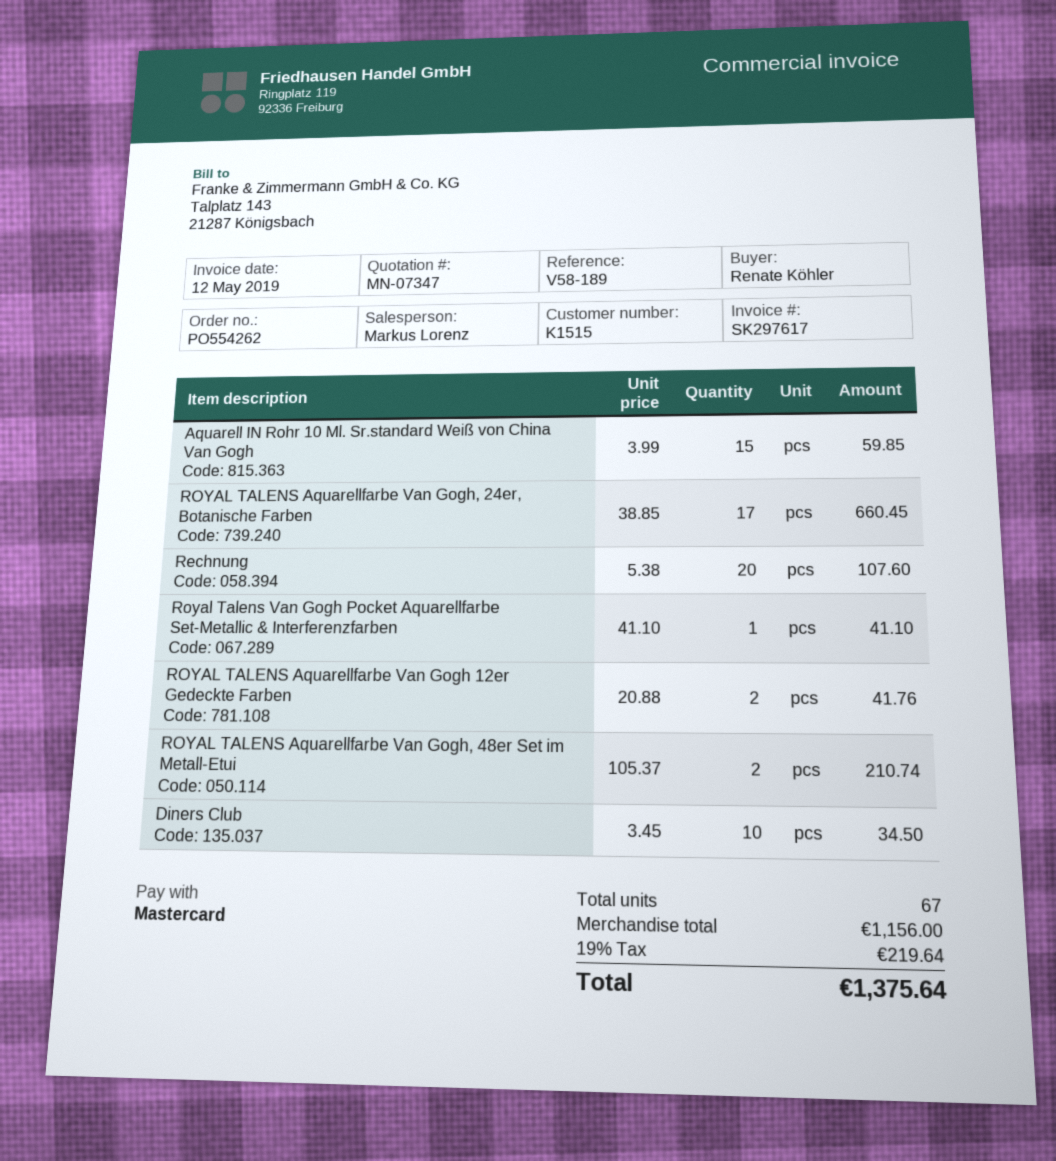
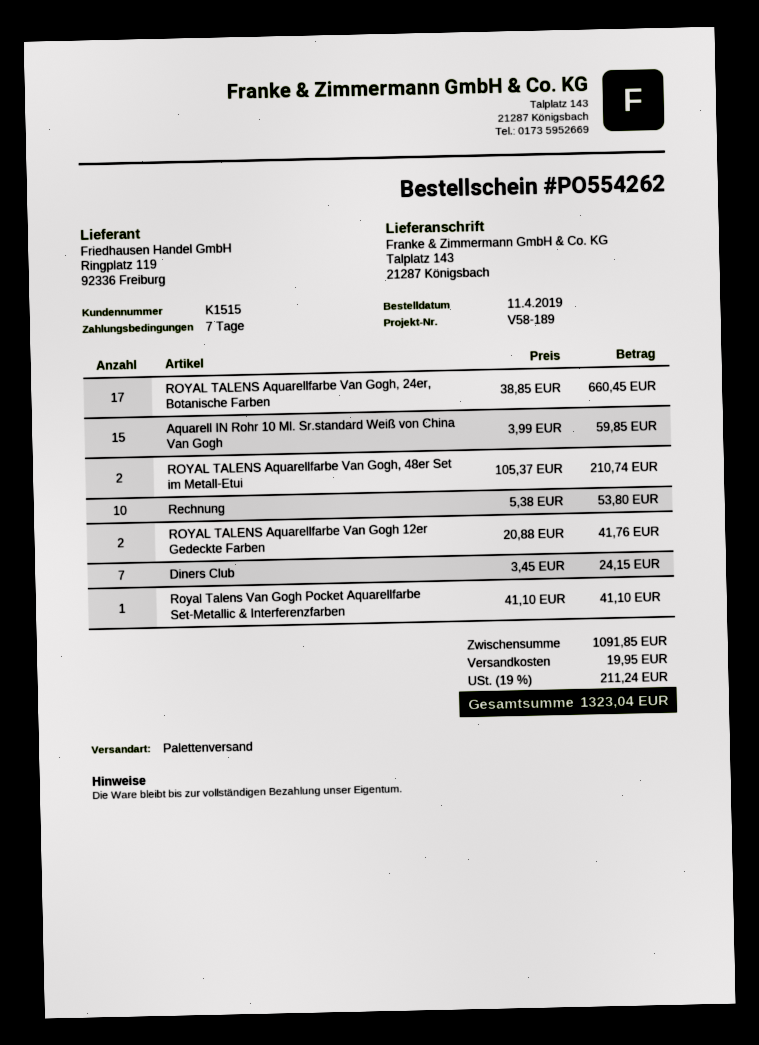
Rechnung: 20 x 5.38 = 107.60 -> 10 x 5.38 = 53.80
Diners Club: 10 x 3.45 = 34.50 -> 7 x 3.45 = 24.15
subtotal: 1156.00 -> 1091.85
shipping: none -> 19.95
tax: 19% = 219.64 -> 19% = 211.24
total: 1375.64 -> 1323.04

